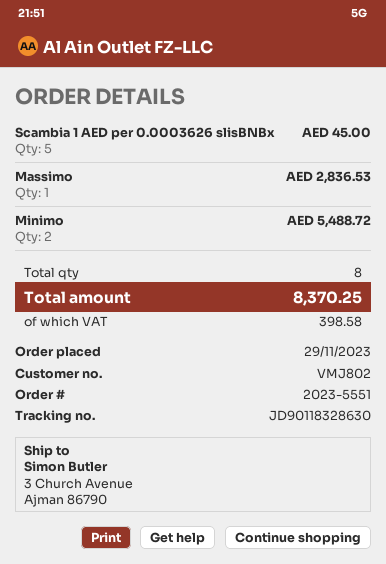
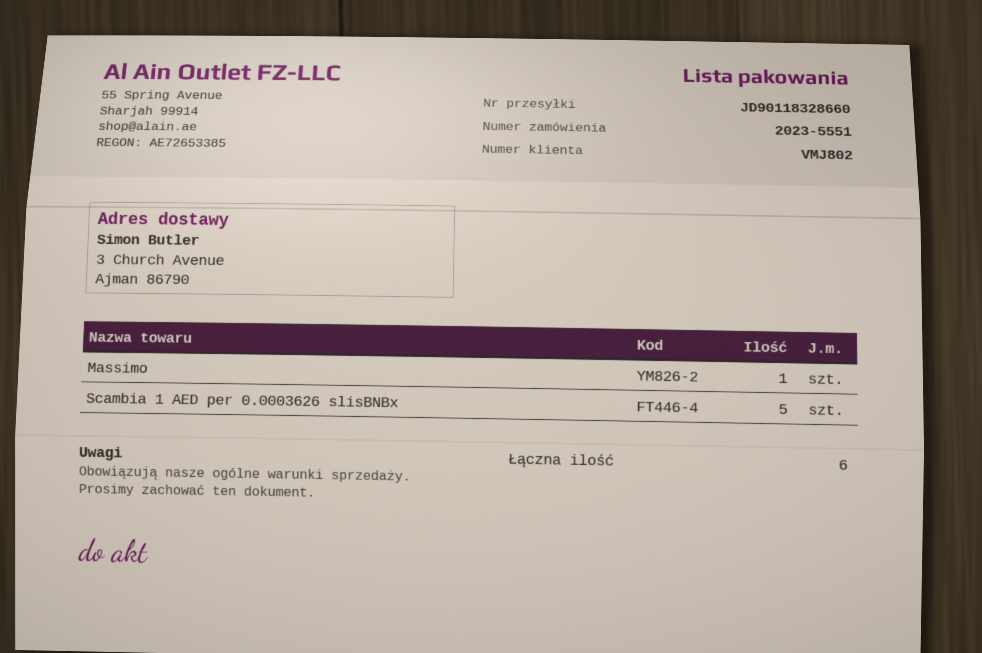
tracking number: JD90118328630 -> JD90118328660
Minimo: 2 -> none
total quantity: 8 -> 6

